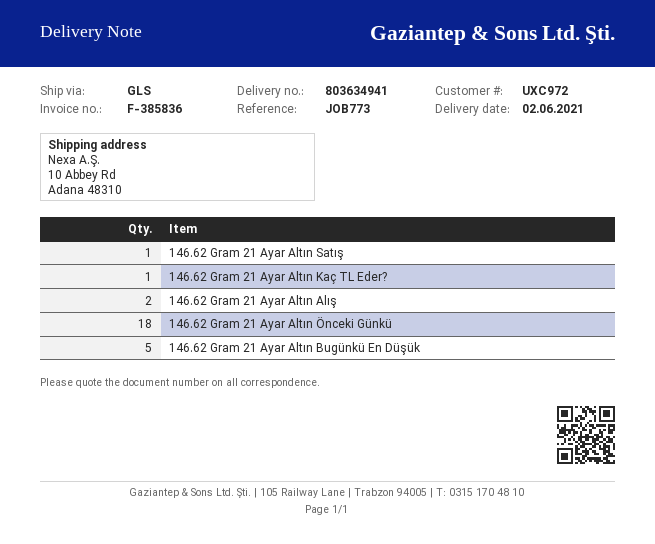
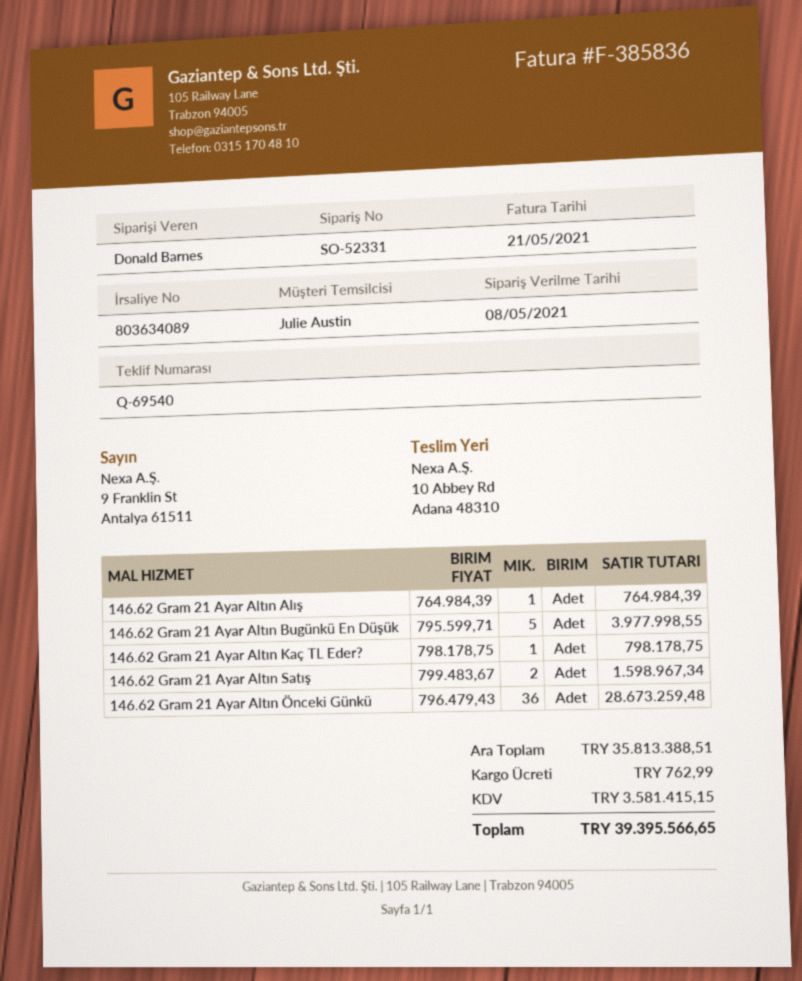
delivery note number: 803634941 -> 803634089
146.62 Gram 21 Ayar Altın Satış: 1 -> 2
146.62 Gram 21 Ayar Altın Alış: 2 -> 1
146.62 Gram 21 Ayar Altın Önceki Günkü: 18 -> 36

